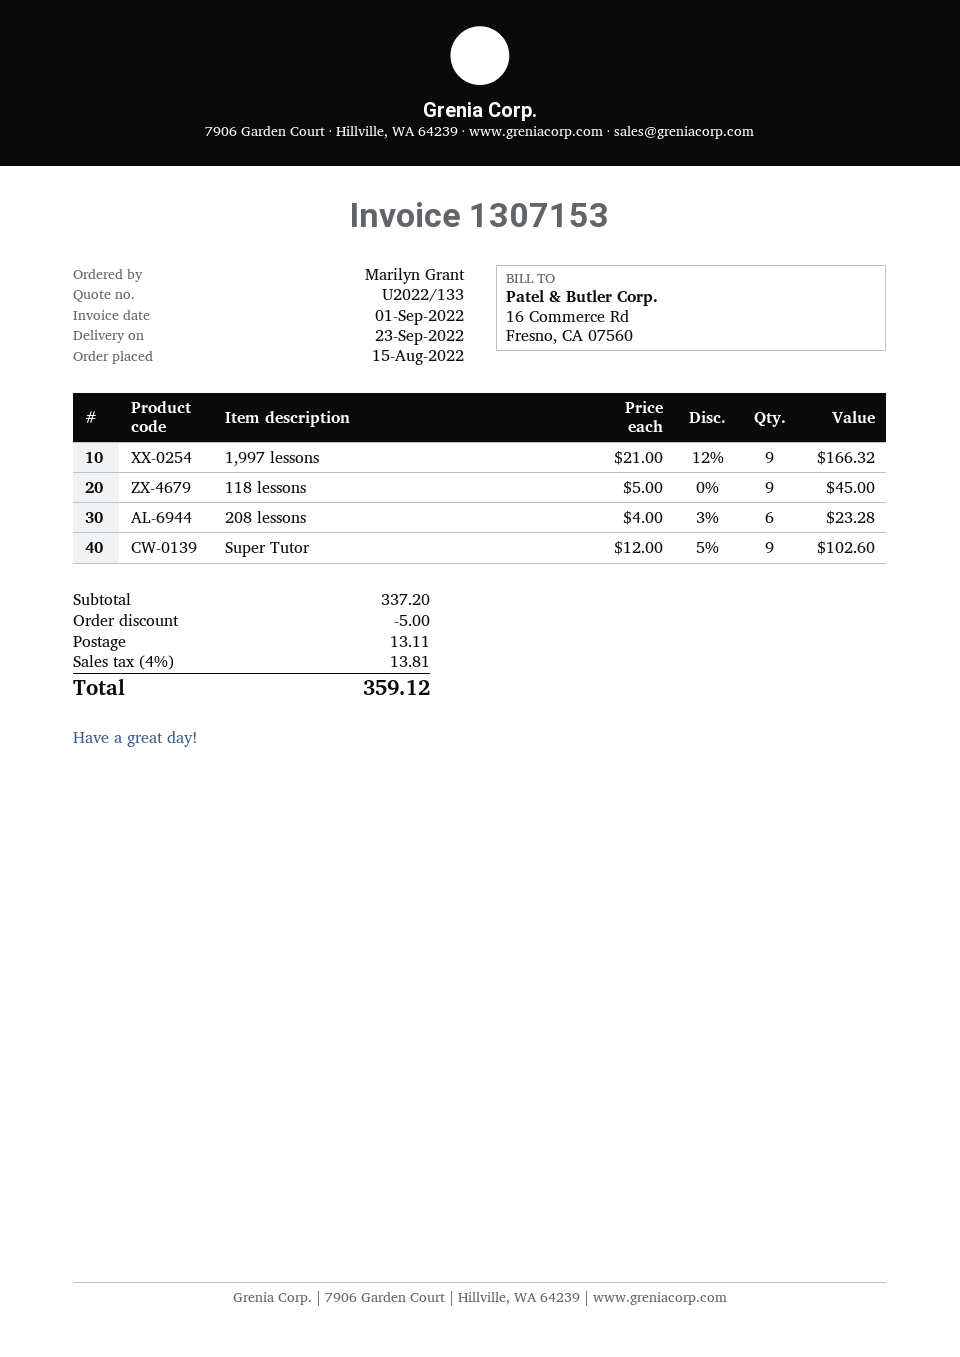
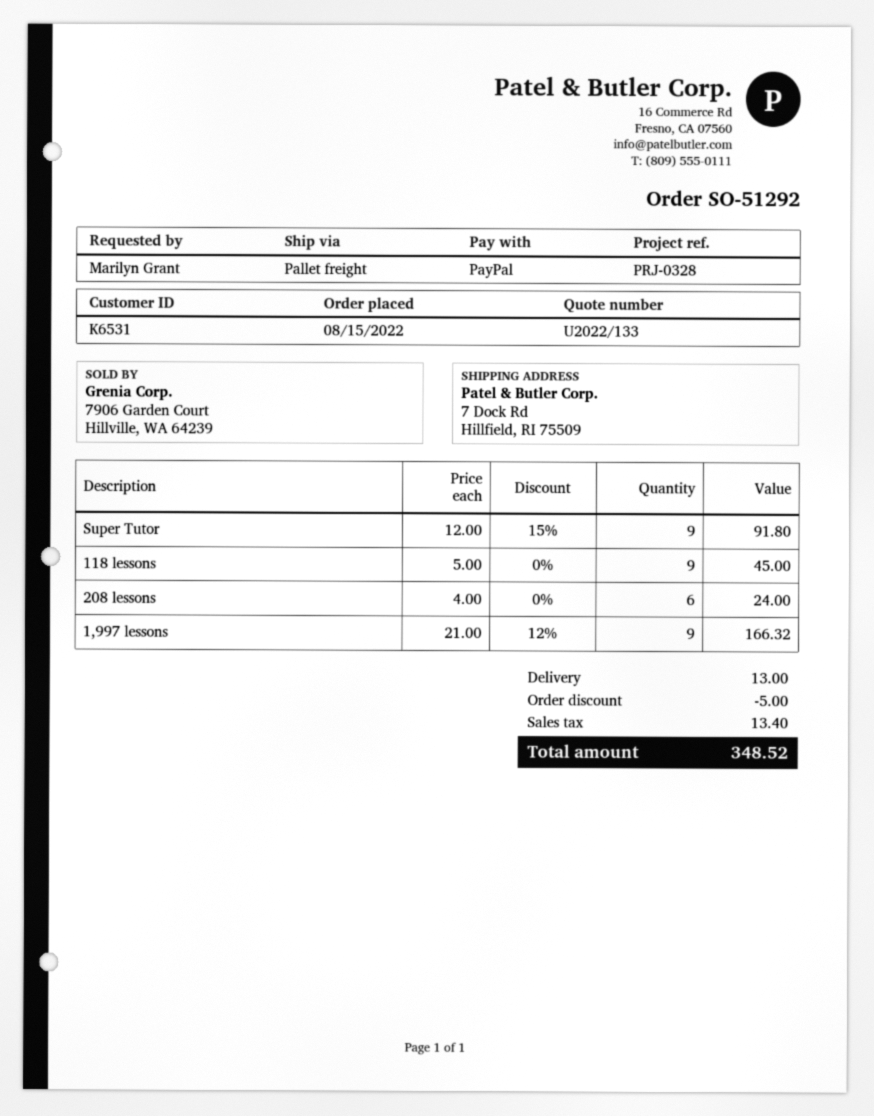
208 lessons: 6 x 4.00 - 3% = 23.28 -> 6 x 4.00 = 24.00
Super Tutor: 9 x 12.00 - 5% = 102.60 -> 9 x 12.00 - 15% = 91.80
shipping: 13.11 -> 13.00
tax: 13.81 -> 13.40
total: 359.12 -> 348.52

